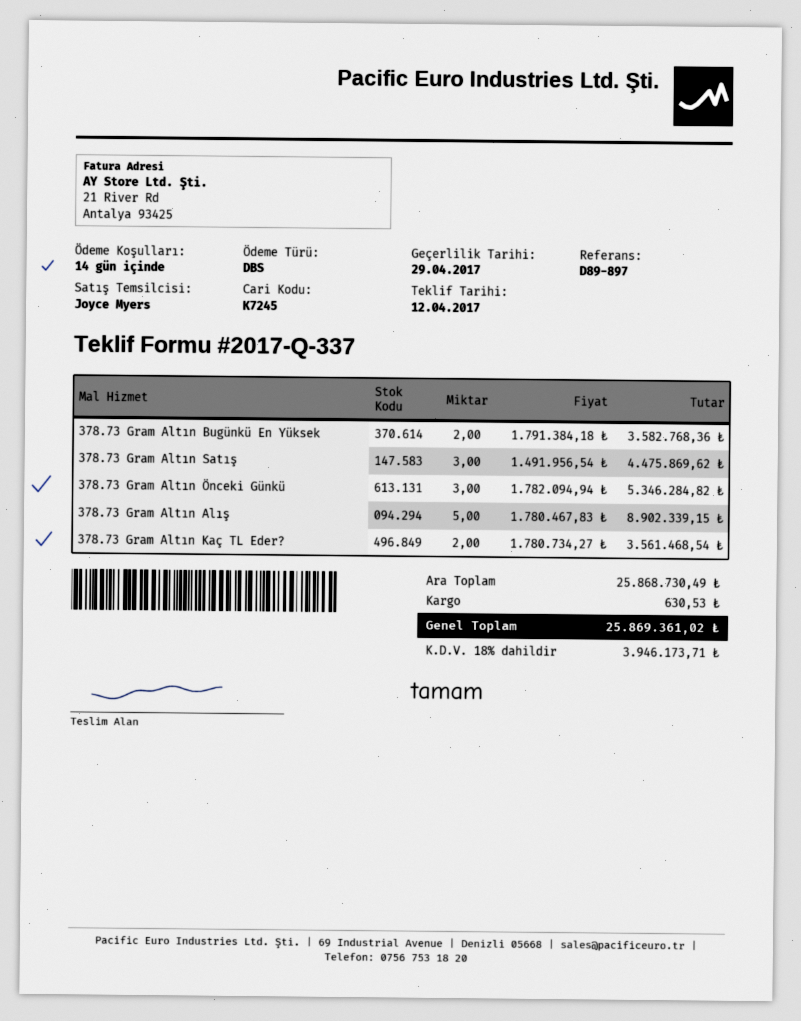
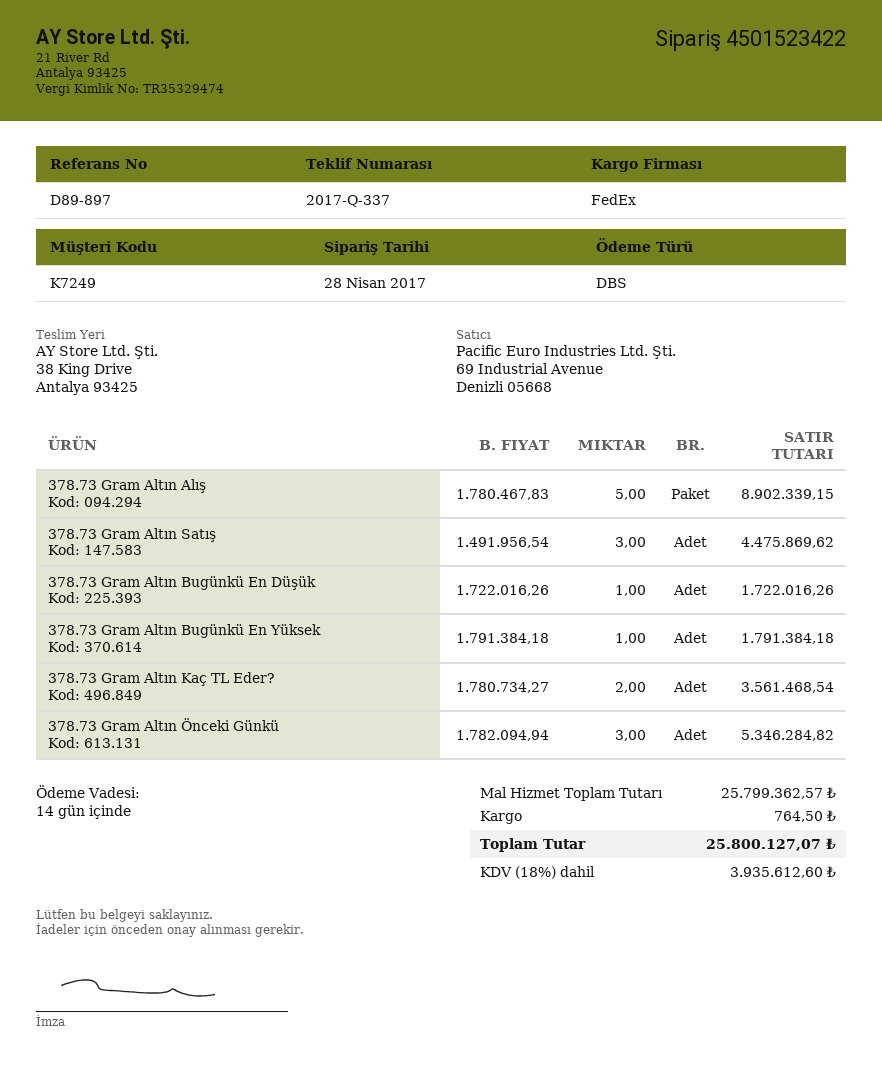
customer number: K7245 -> K7249
378.73 Gram Altın Bugünkü En Yüksek: 2 x 1791384.18 = 3582768.36 -> 1 x 1791384.18 = 1791384.18
378.73 Gram Altın Bugünkü En Düşük: none -> 1 x 1722016.26 = 1722016.26
subtotal: 25868730.49 -> 25799362.57
shipping: 630.53 -> 764.50
tax: 18% = 3946173.71 -> 18% = 3935612.60
total: 25869361.02 -> 25800127.07

